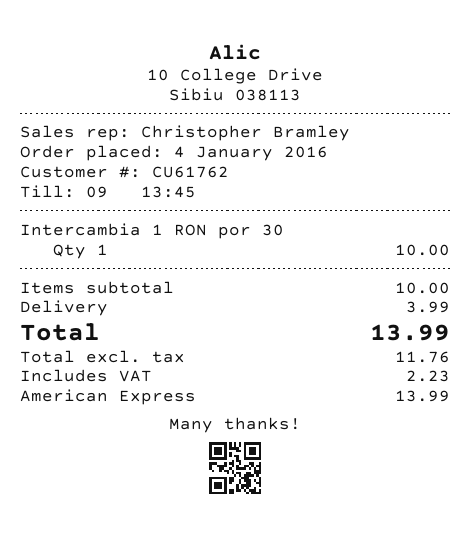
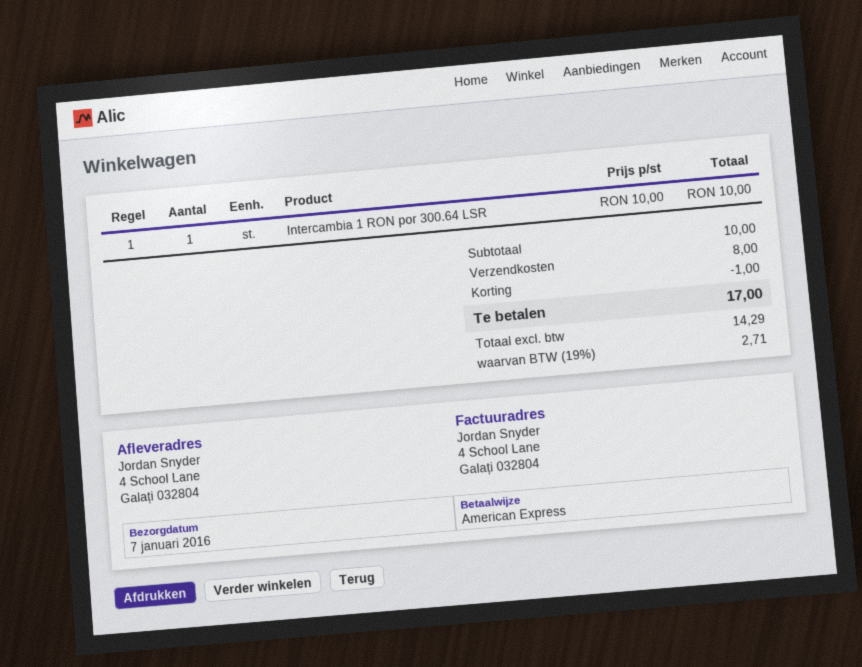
discount: none -> 1.00
shipping: 3.99 -> 8.00
net: 11.76 -> 14.29
tax: 2.23 -> 2.71
total: 13.99 -> 17.00

